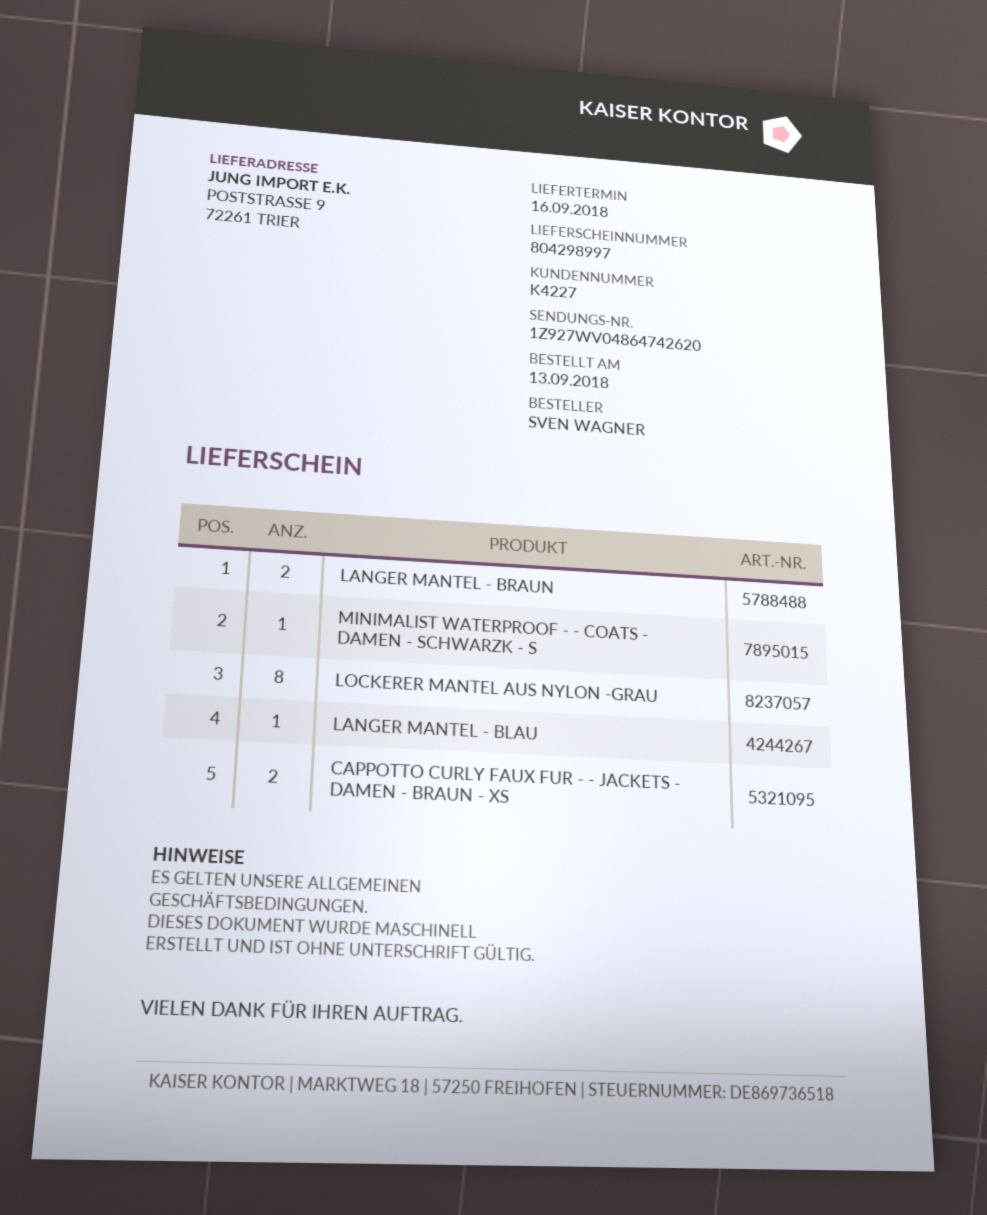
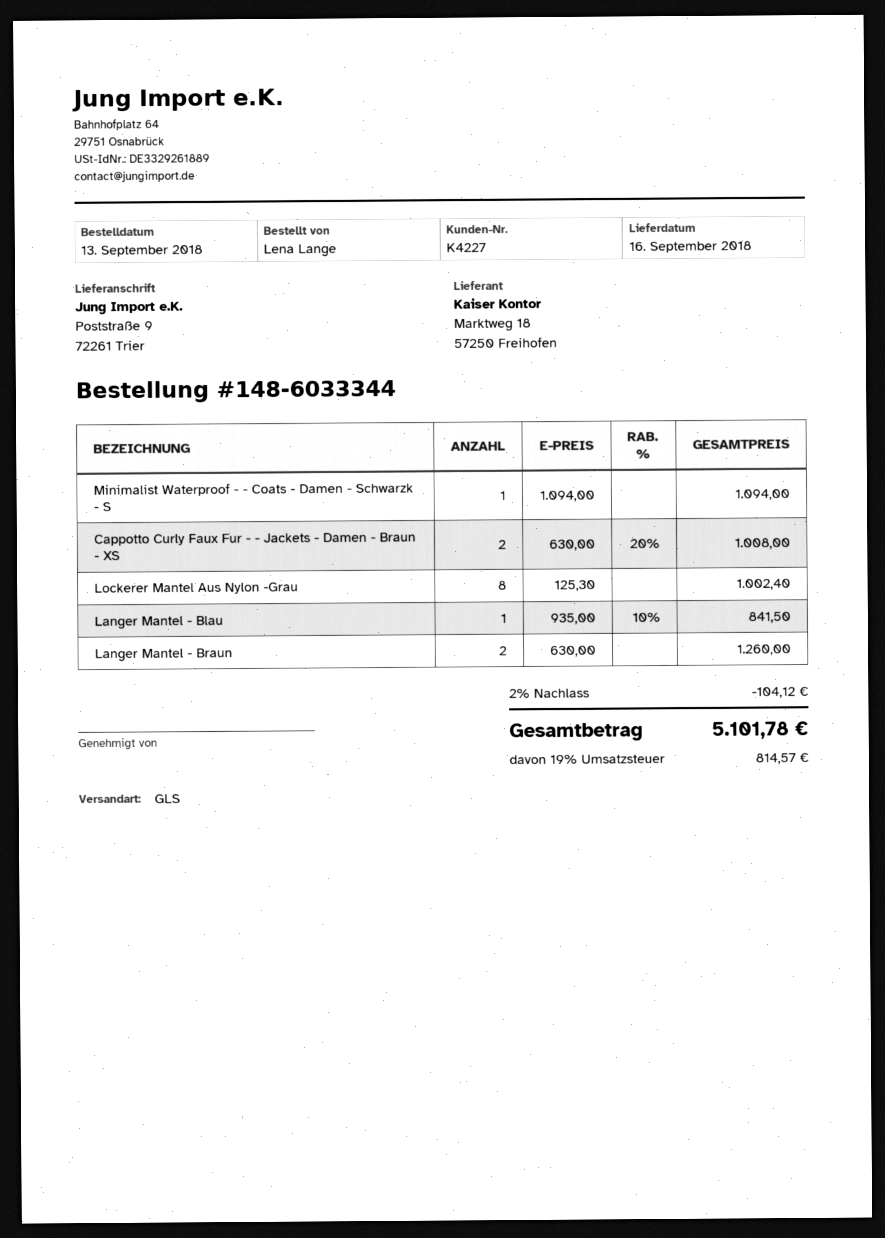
ordered by: SVEN WAGNER -> Lena Lange

